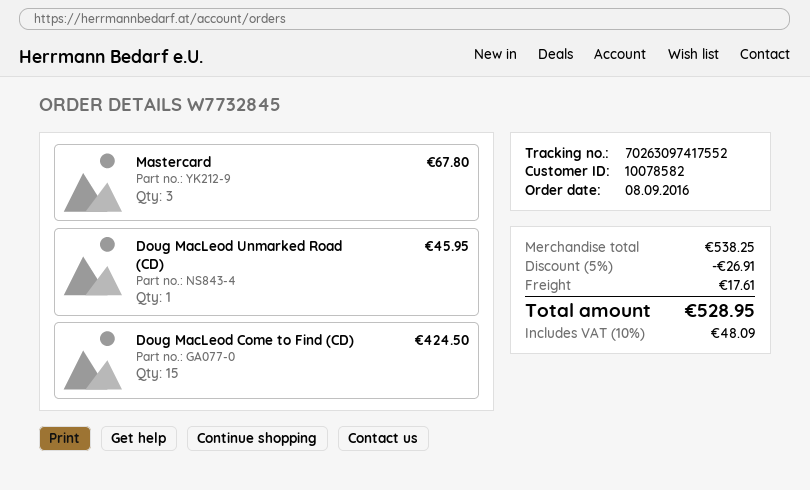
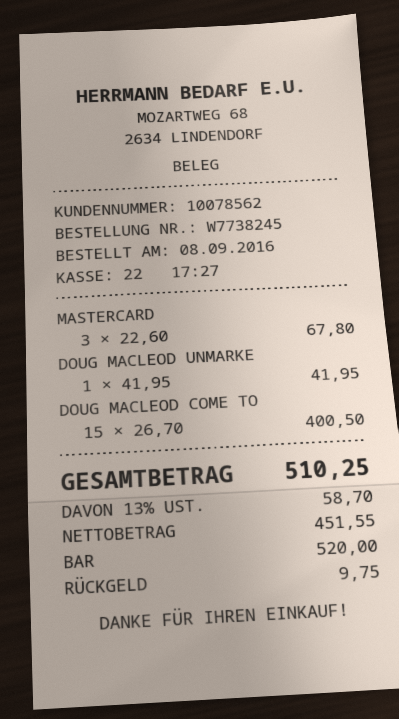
order number: W7732845 -> W7738245
customer number: 10078582 -> 10078562
Doug MacLeod Unmarked Road (CD): 1 for 45.95 -> 1 for 41.95
Doug MacLeod Come to Find (CD): 15 for 424.50 -> 15 for 400.50
discount: 5% = 26.91 -> none
shipping: 17.61 -> none
tax: 10% = 48.09 -> 13% = 58.70
total: 528.95 -> 510.25

